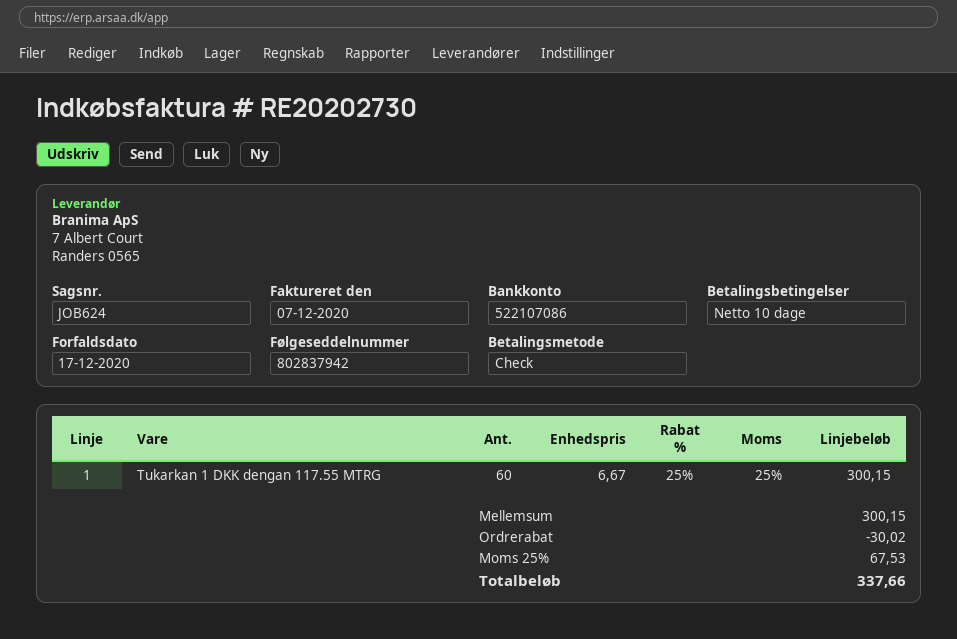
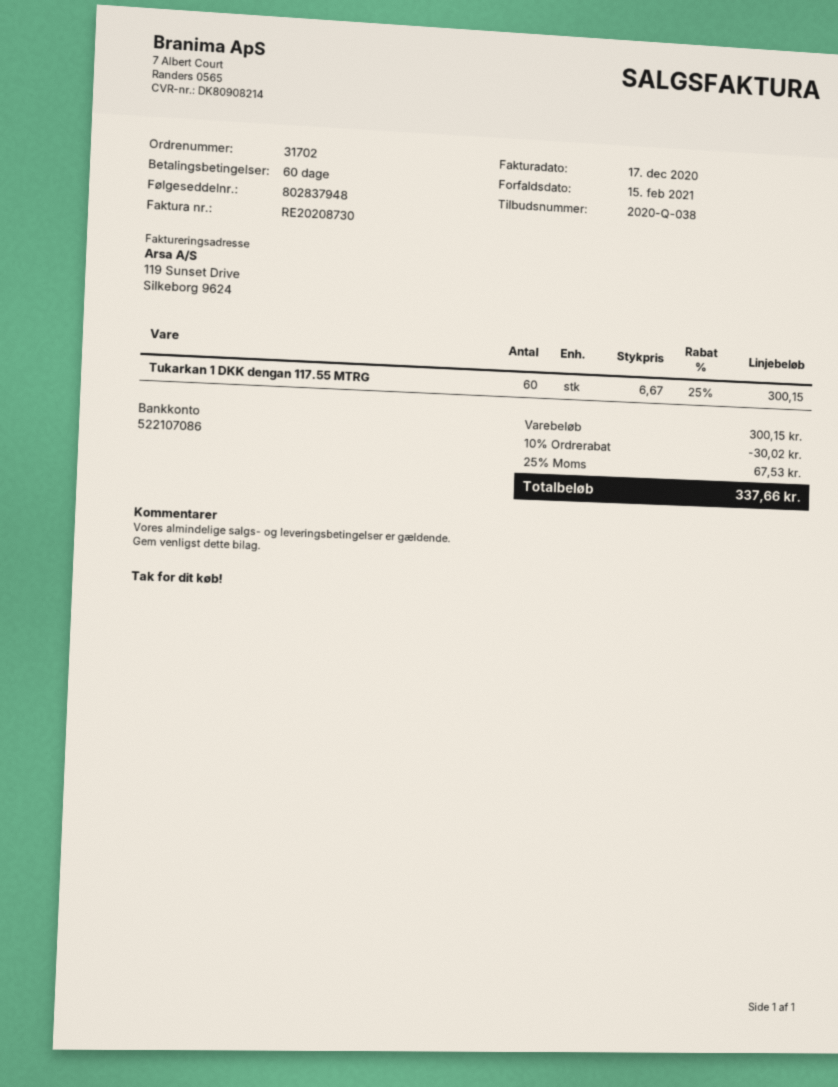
delivery note number: 802837942 -> 802837948
invoice number: RE20202730 -> RE20208730
invoice date: 2020-12-07 -> 2020-12-17
payment terms: 10 days -> 60 days
due date: 2020-12-17 -> 2021-02-15

